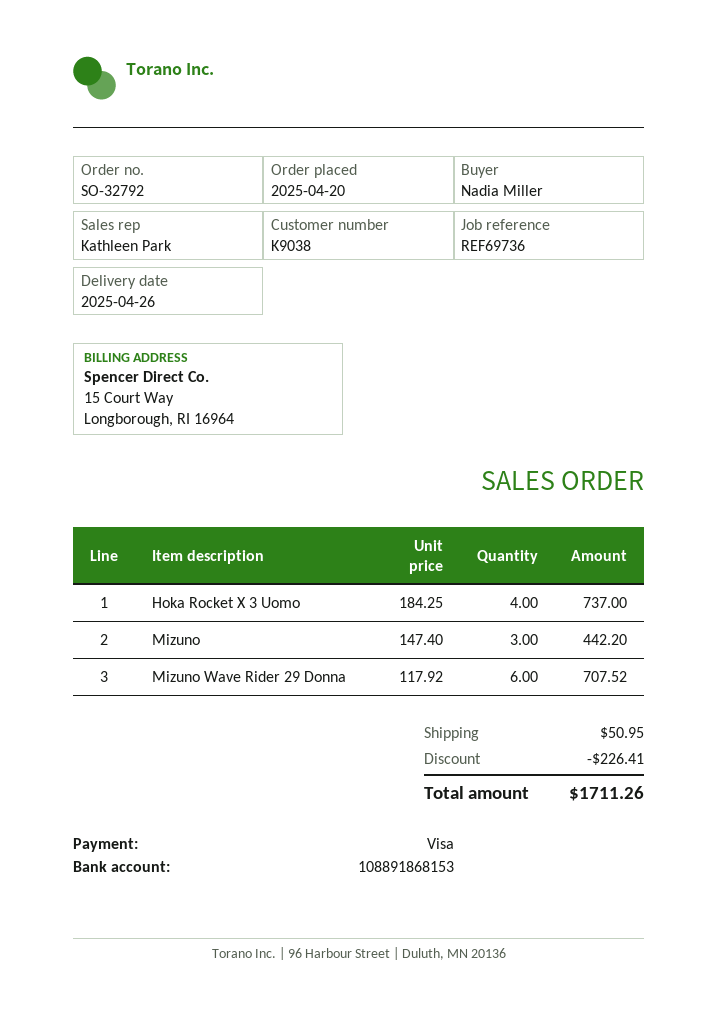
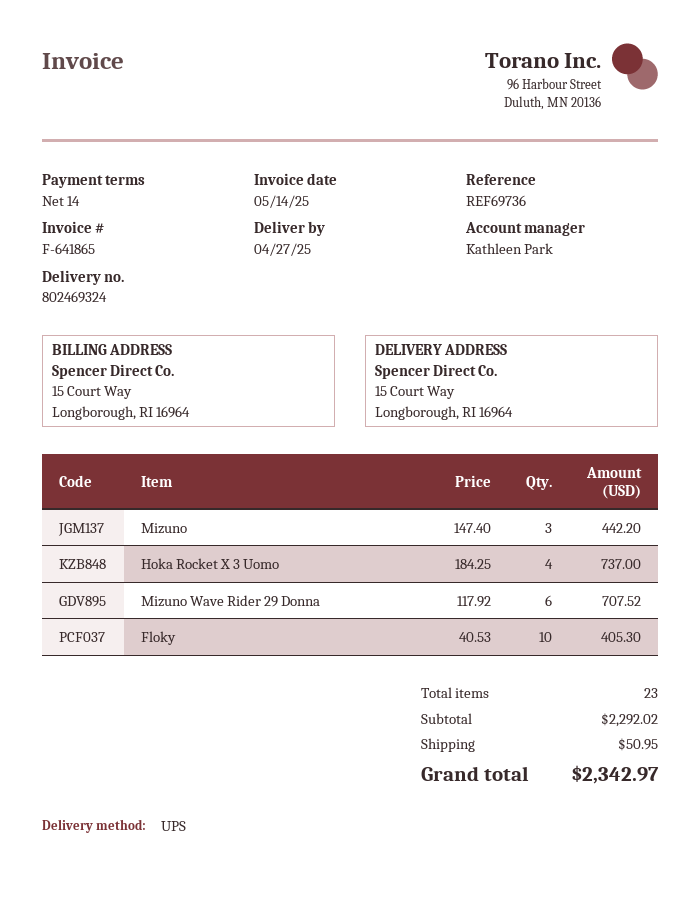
delivery date: 2025-04-26 -> 2025-04-27
Floky: none -> 10 x 40.53 = 405.30
discount: 226.41 -> none
total: 1711.26 -> 2342.97

